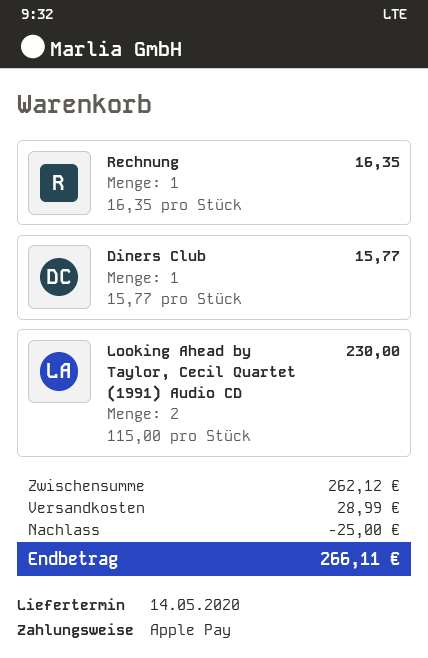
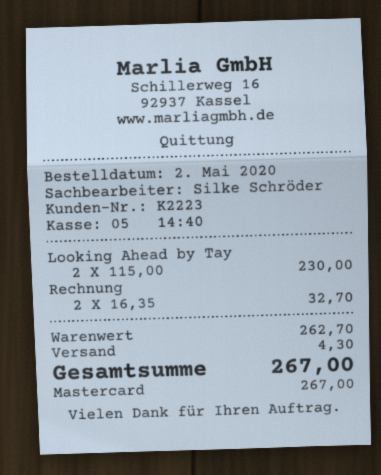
payment method: Apple Pay -> Mastercard
Rechnung: 1 x 16.35 = 16.35 -> 2 x 16.35 = 32.70
Diners Club: 1 x 15.77 = 15.77 -> none
subtotal: 262.12 -> 262.70
discount: 25.00 -> none
shipping: 28.99 -> 4.30
total: 266.11 -> 267.00

